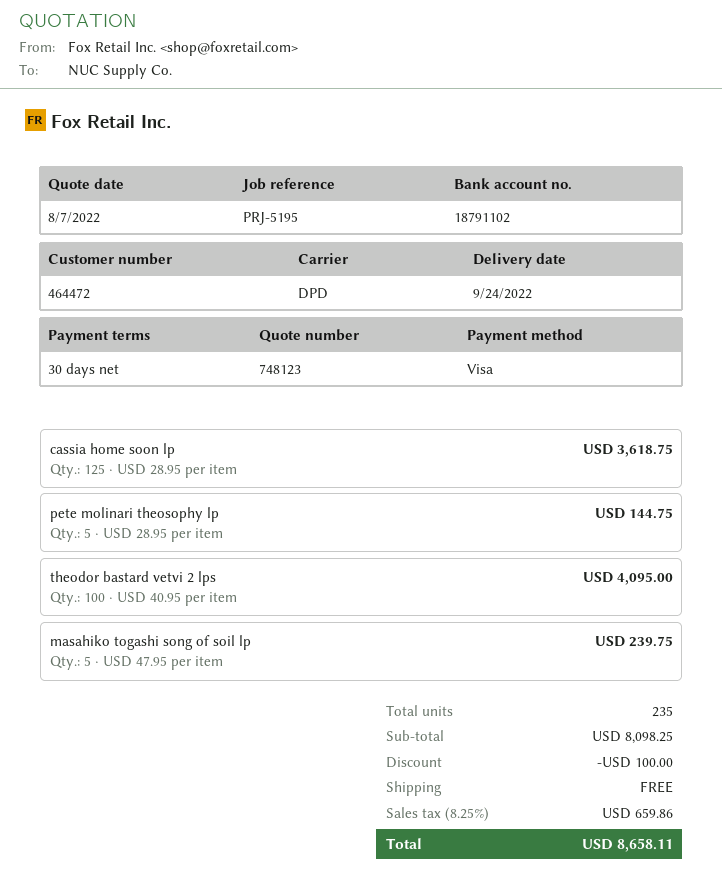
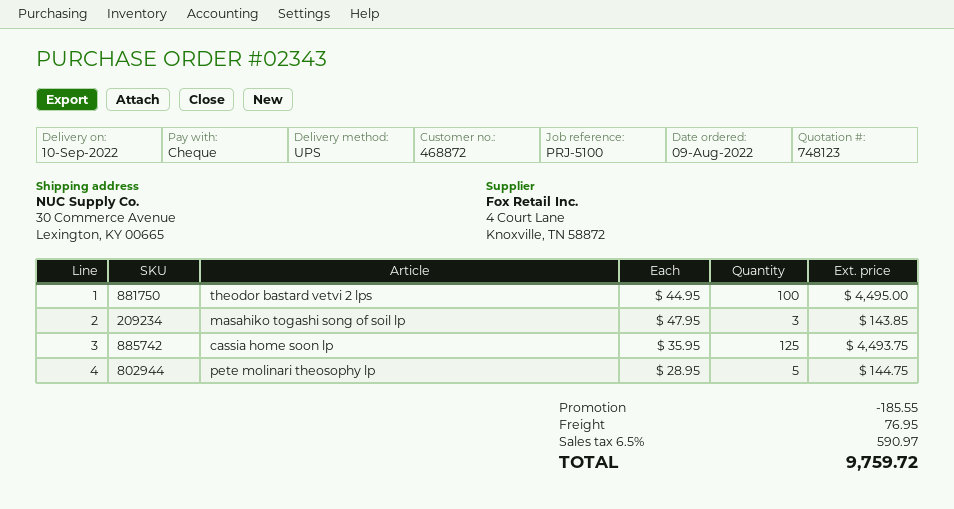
delivery date: 2022-09-24 -> 2022-09-10
customer number: 464472 -> 468872
reference: PRJ-5195 -> PRJ-5100
payment method: Visa -> cheque
shipping method: DPD -> UPS
cassia home soon lp: 125 x 28.95 = 3618.75 -> 125 x 35.95 = 4493.75
theodor bastard vetvi 2 lps: 100 x 40.95 = 4095.00 -> 100 x 44.95 = 4495.00
masahiko togashi song of soil lp: 5 x 47.95 = 239.75 -> 3 x 47.95 = 143.85
discount: 100.00 -> 185.55
shipping: 0.00 -> 76.95
tax: 8.25% = 659.86 -> 6.5% = 590.97
total: 8658.11 -> 9759.72

